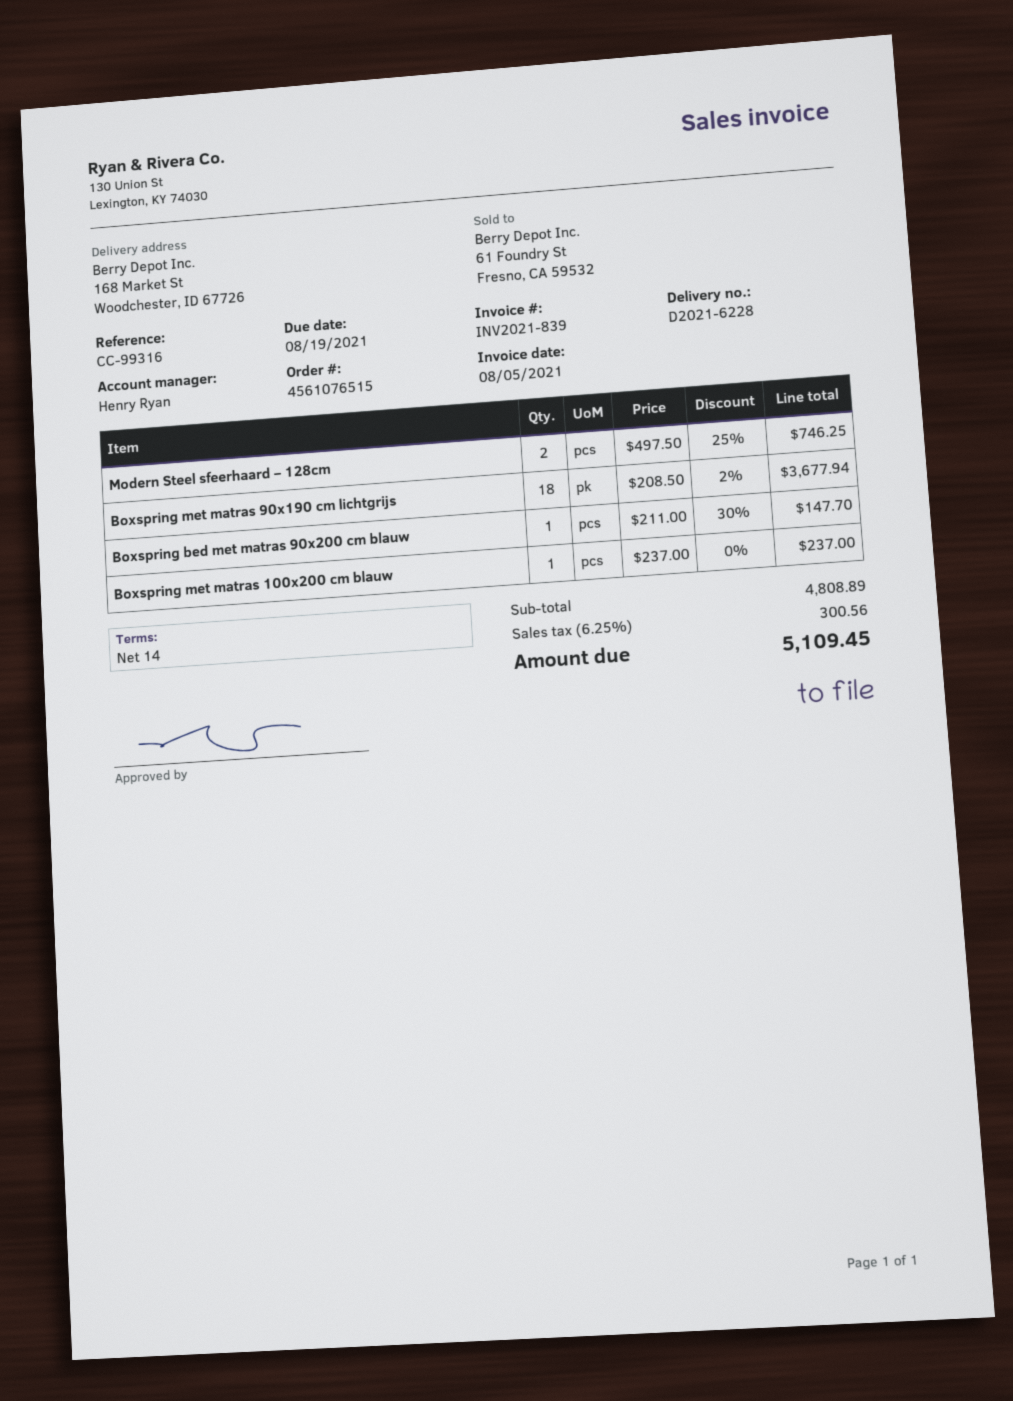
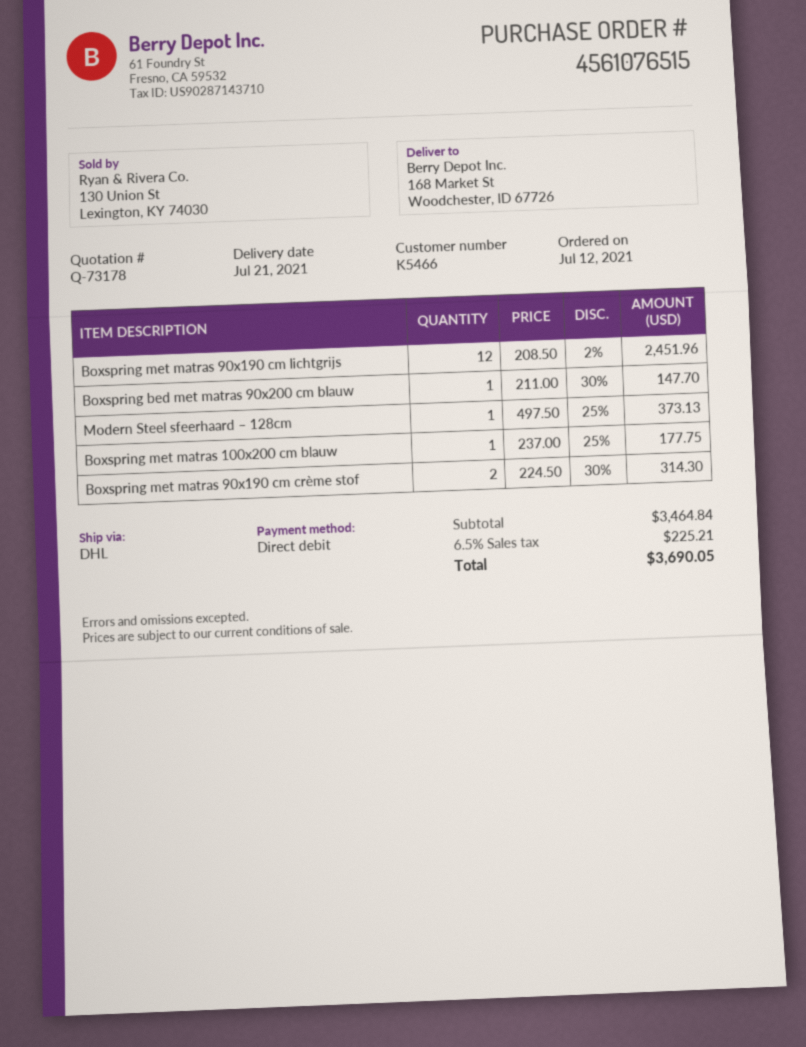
Modern Steel sfeerhaard – 128cm: 2 x 497.50 - 25% = 746.25 -> 1 x 497.50 - 25% = 373.13
Boxspring met matras 90x190 cm lichtgrijs: 18 x 208.50 - 2% = 3677.94 -> 12 x 208.50 - 2% = 2451.96
Boxspring met matras 100x200 cm blauw: 1 x 237.00 = 237.00 -> 1 x 237.00 - 25% = 177.75
Boxspring met matras 90x190 cm crème stof: none -> 2 x 224.50 - 30% = 314.30
subtotal: 4808.89 -> 3464.84
tax: 6.25% = 300.56 -> 6.5% = 225.21
total: 5109.45 -> 3690.05

